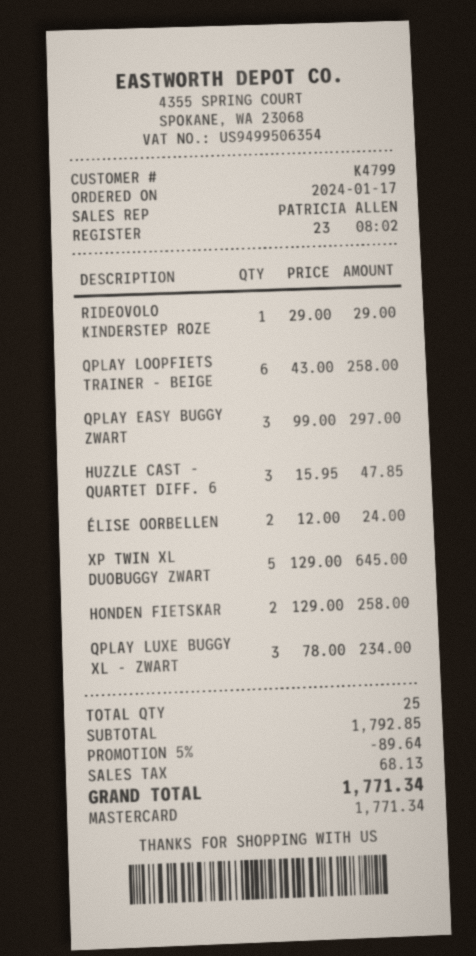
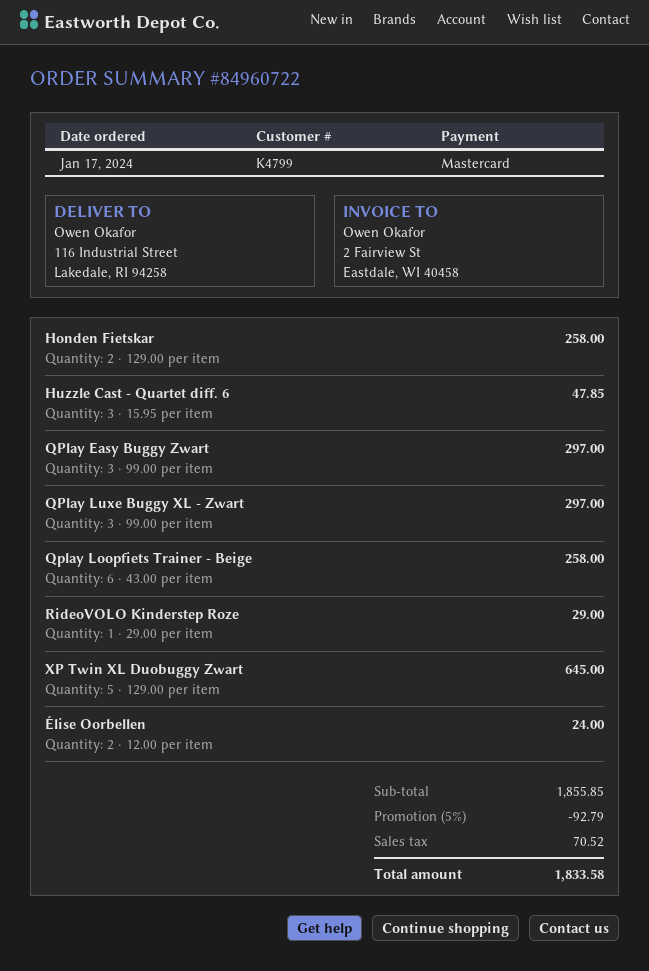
QPLAY LUXE BUGGY XL - ZWART: 3 x 78.00 = 234.00 -> 3 x 99.00 = 297.00
subtotal: 1792.85 -> 1855.85
discount: 5% = 89.64 -> 5% = 92.79
tax: 68.13 -> 70.52
total: 1771.34 -> 1833.58

